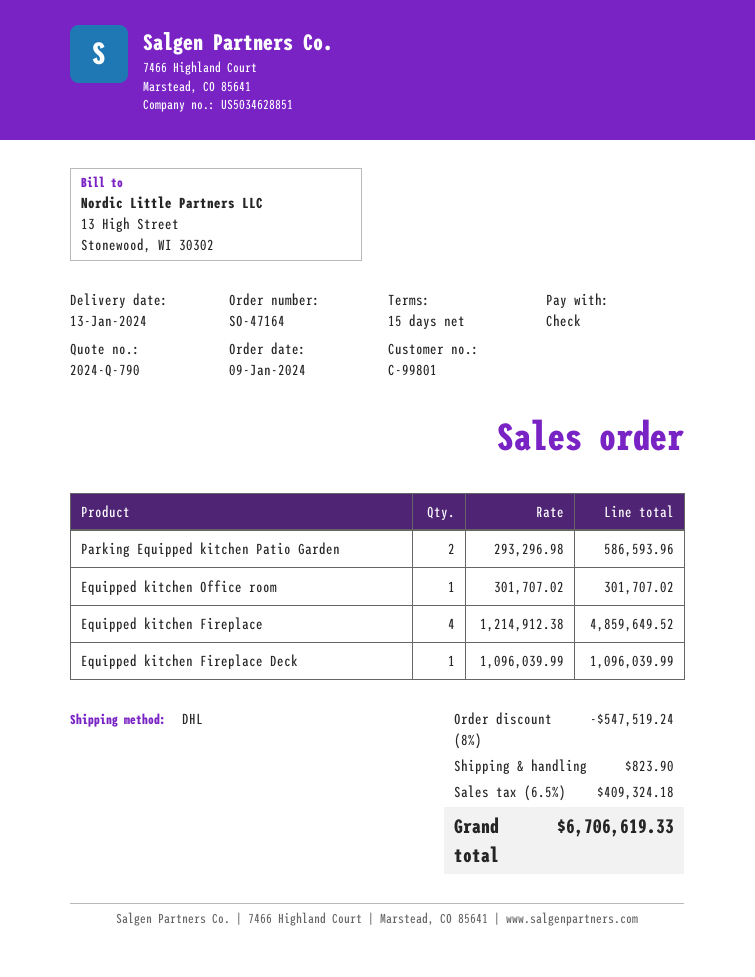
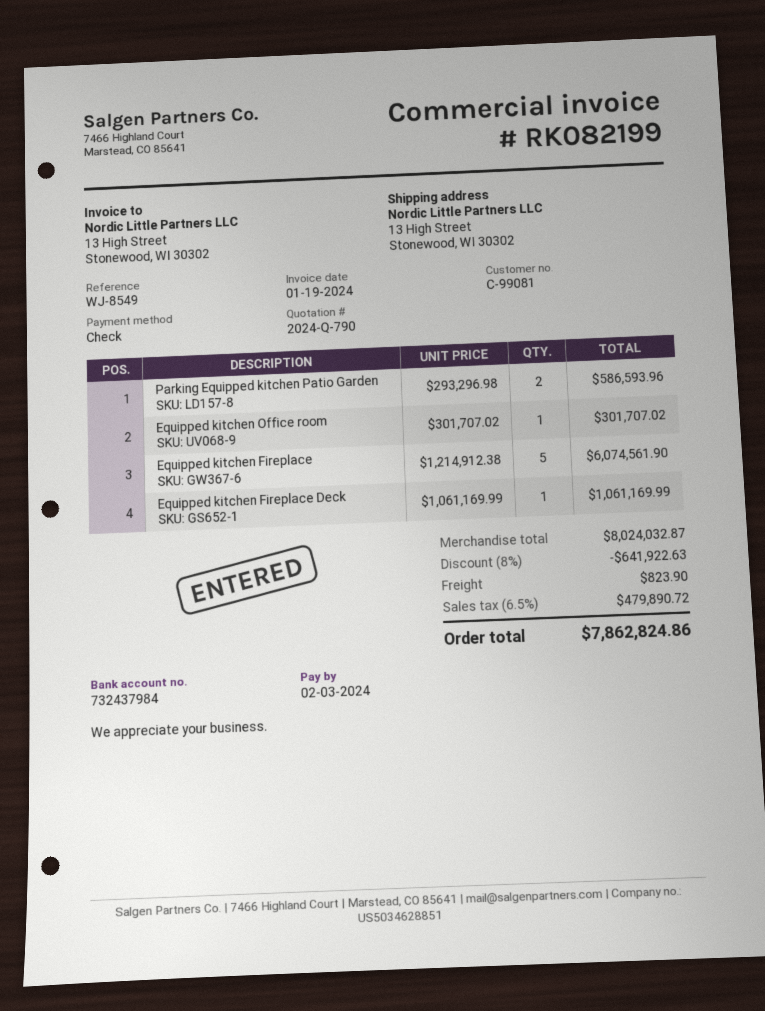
customer number: C-99801 -> C-99081
Equipped kitchen Fireplace: 4 x 1214912.38 = 4859649.52 -> 5 x 1214912.38 = 6074561.90
Equipped kitchen Fireplace Deck: 1 x 1096039.99 = 1096039.99 -> 1 x 1061169.99 = 1061169.99
discount: 8% = 547519.24 -> 8% = 641922.63
tax: 6.5% = 409324.18 -> 6.5% = 479890.72
total: 6706619.33 -> 7862824.86

